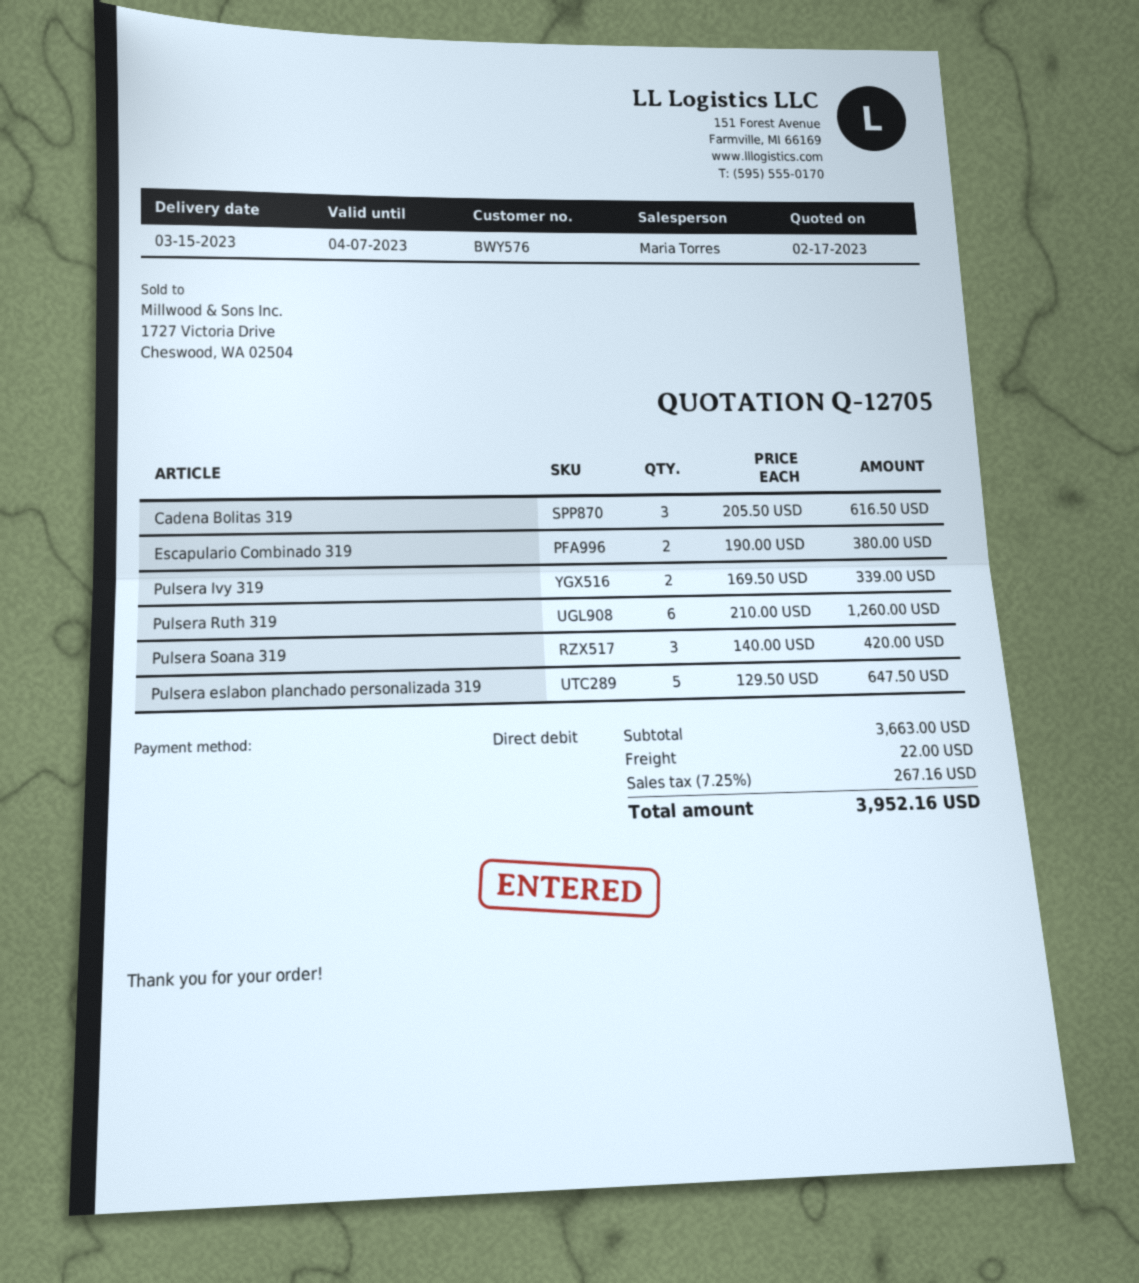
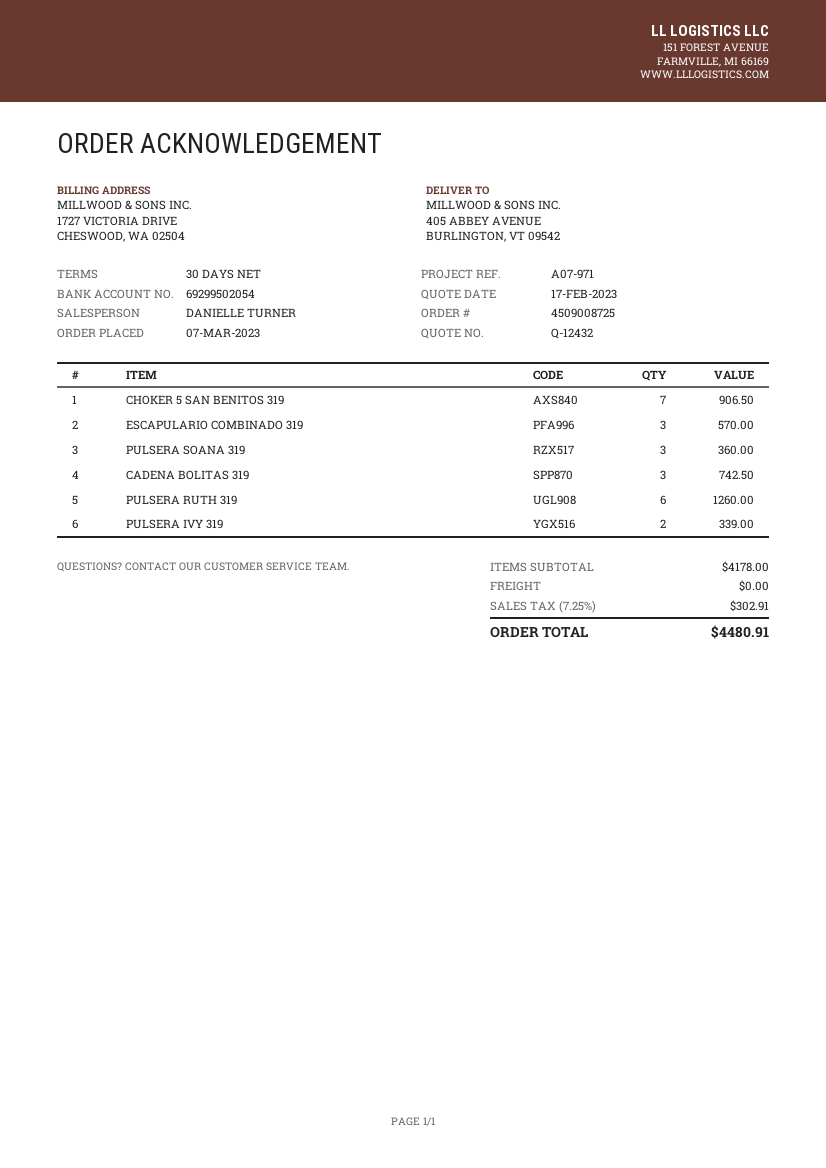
quote number: Q-12705 -> Q-12432
sales rep: Maria Torres -> DANIELLE TURNER
Cadena Bolitas 319: 3 for 616.50 -> 3 for 742.50
Escapulario Combinado 319: 2 for 380.00 -> 3 for 570.00
Pulsera Soana 319: 3 for 420.00 -> 3 for 360.00
Pulsera eslabon planchado personalizada 319: 5 for 647.50 -> none
CHOKER 5 SAN BENITOS 319: none -> 7 for 906.50
subtotal: 3663.00 -> 4178.00
shipping: 22.00 -> 0.00
tax: 7.25% = 267.16 -> 7.25% = 302.91
total: 3952.16 -> 4480.91

